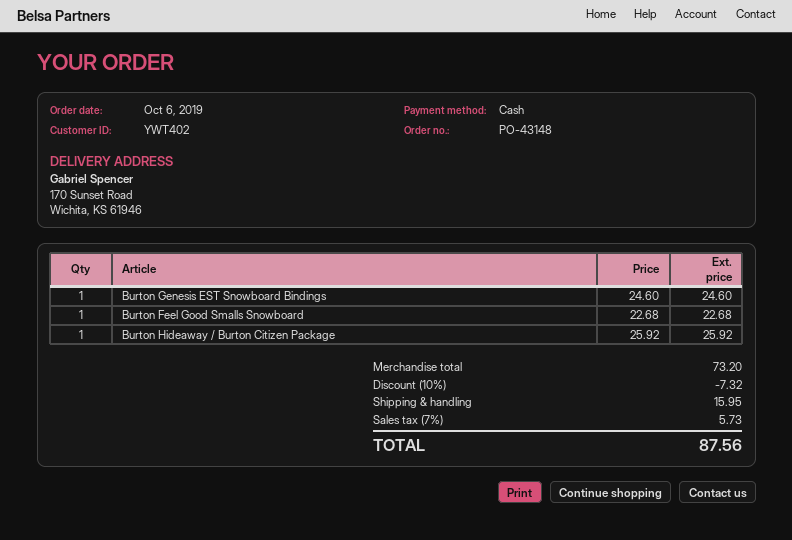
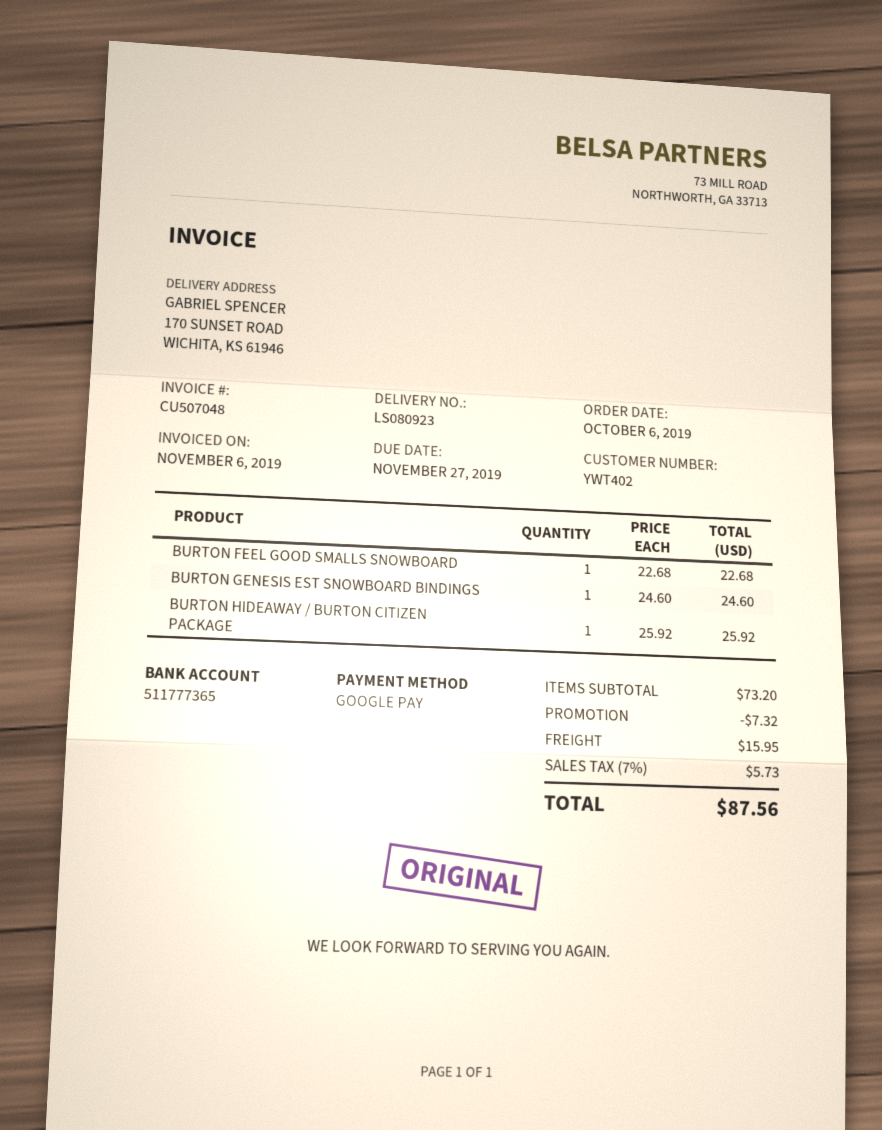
payment method: cash -> Google Pay

